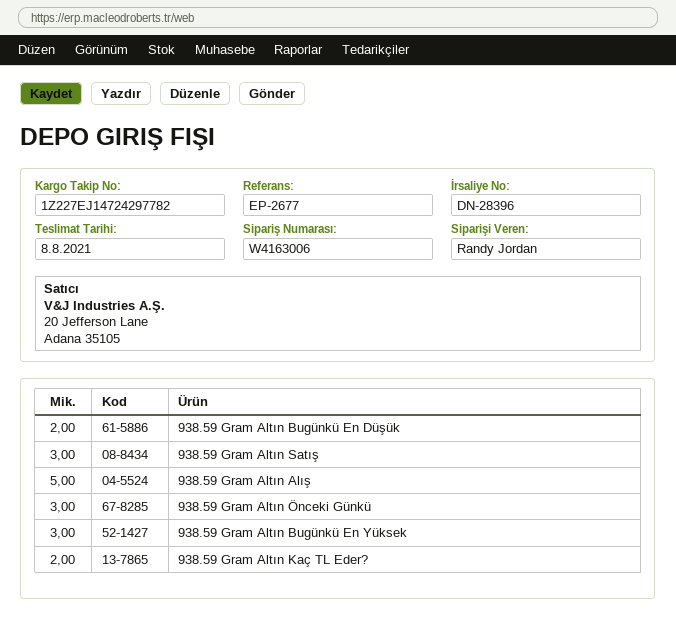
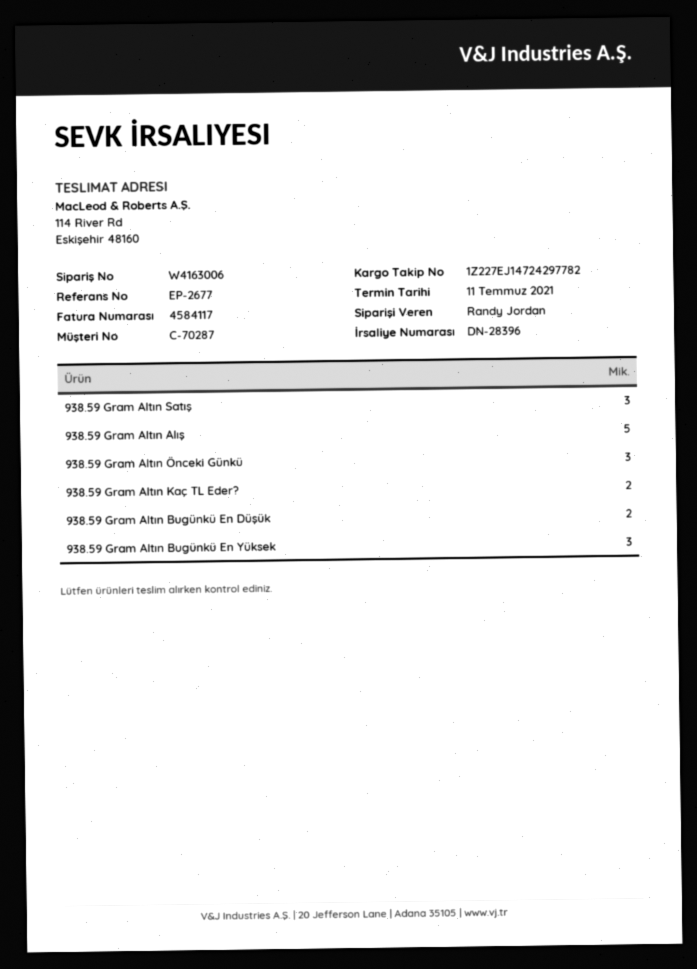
delivery date: 2021-08-08 -> 2021-07-11

